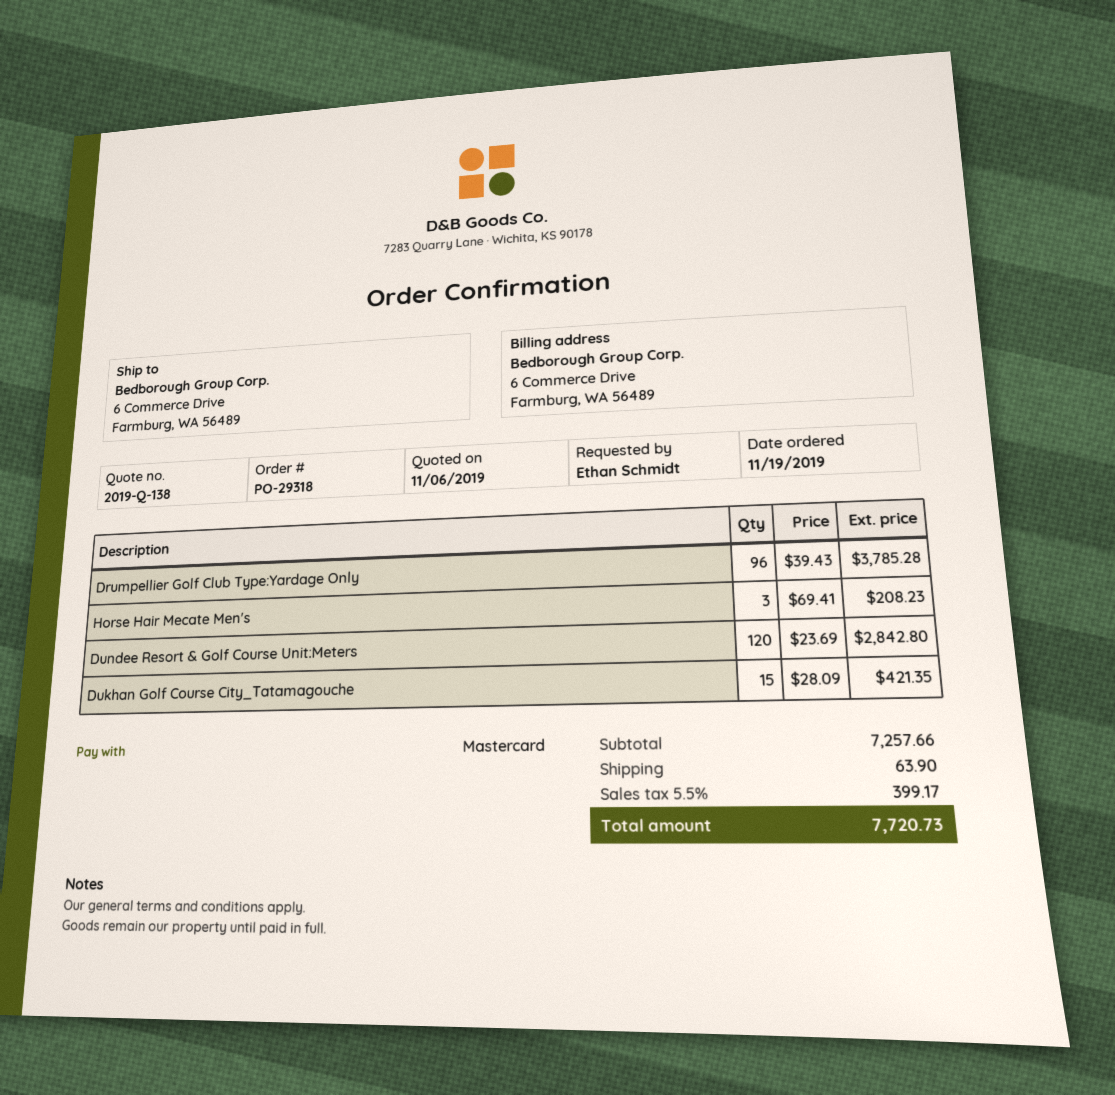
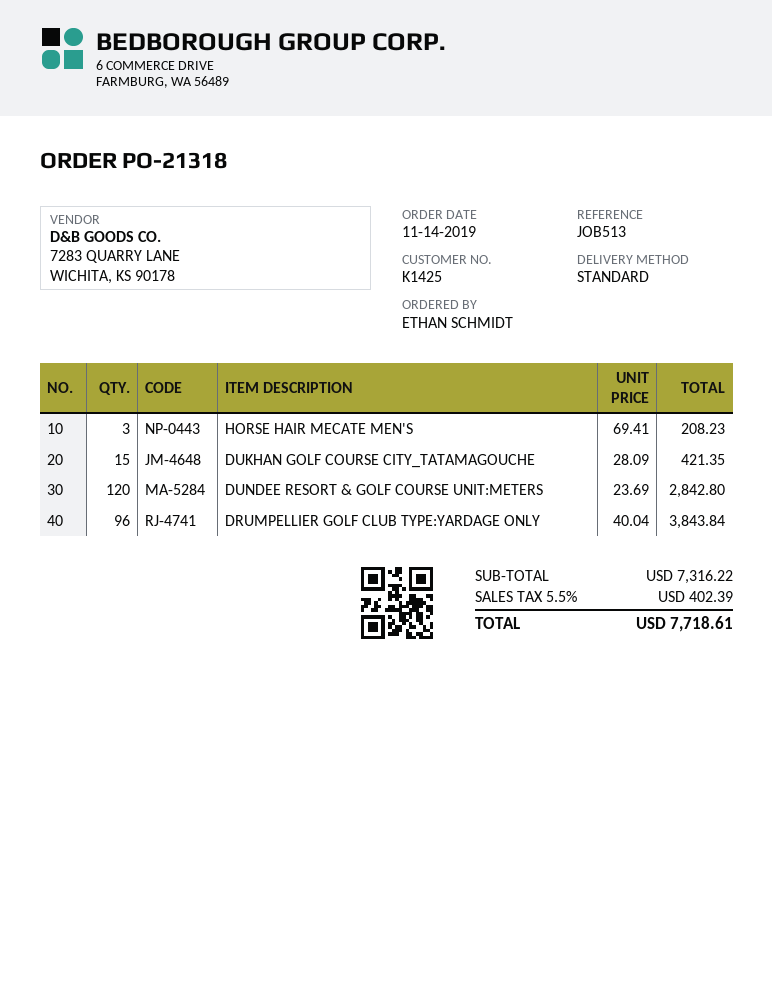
order number: PO-29318 -> PO-21318
order date: 2019-11-19 -> 2019-11-14
Drumpellier Golf Club Type:Yardage Only: 96 x 39.43 = 3785.28 -> 96 x 40.04 = 3843.84
subtotal: 7257.66 -> 7316.22
shipping: 63.90 -> none
tax: 5.5% = 399.17 -> 5.5% = 402.39
total: 7720.73 -> 7718.61

